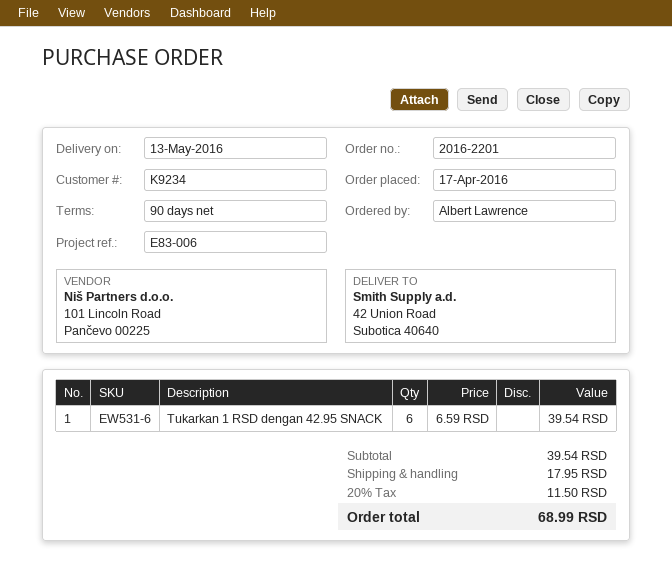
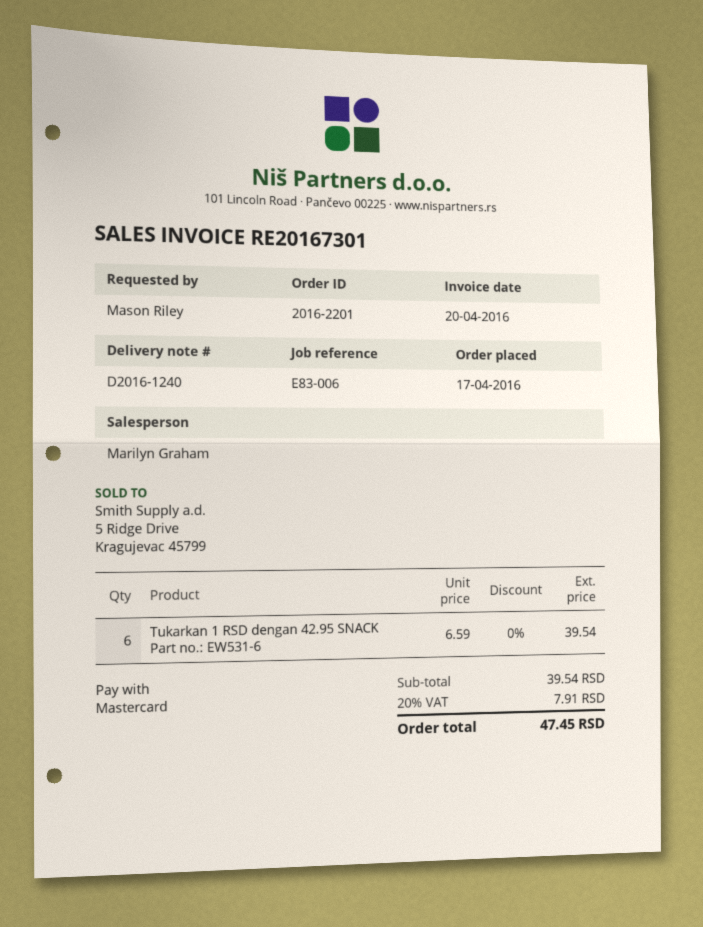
ordered by: Albert Lawrence -> Mason Riley
shipping: 17.95 -> none
tax: 20% = 11.50 -> 20% = 7.91
total: 68.99 -> 47.45

